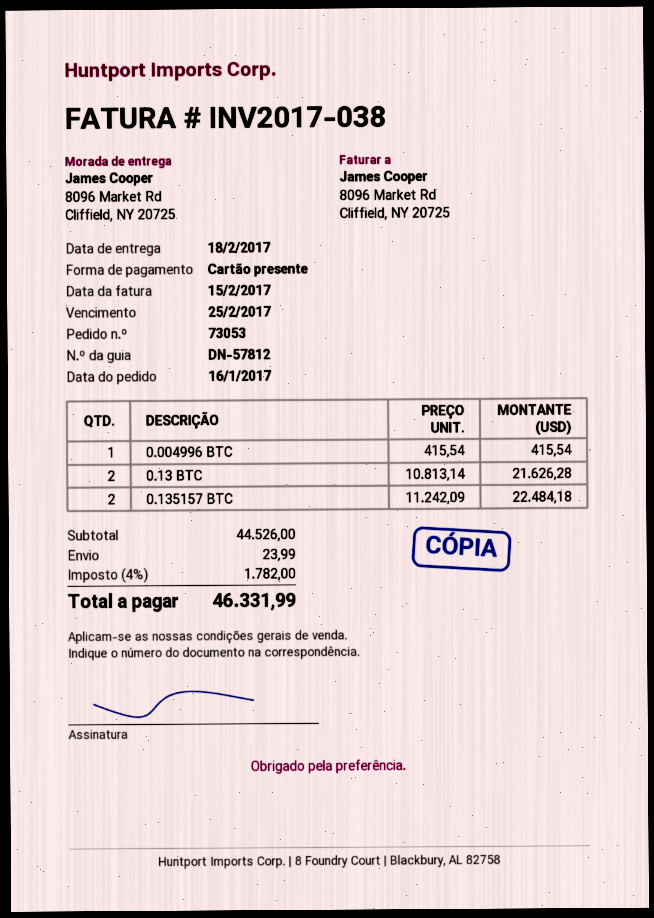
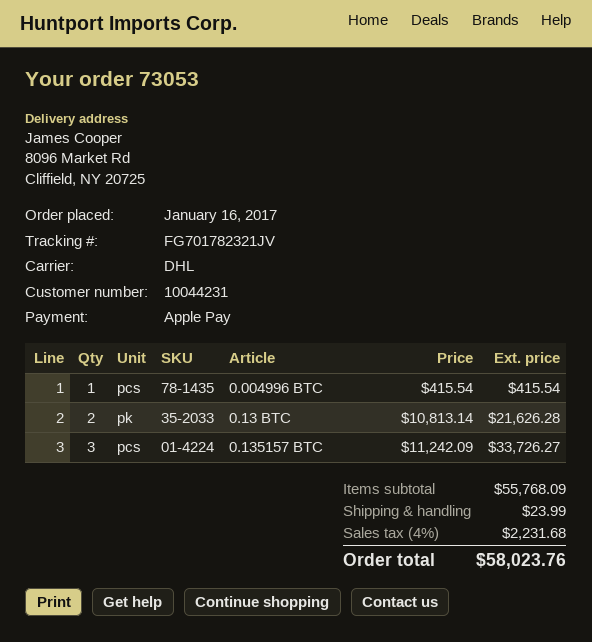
payment method: gift card -> Apple Pay
0.135157 BTC: 2 x 11242.09 = 22484.18 -> 3 x 11242.09 = 33726.27
subtotal: 44526.00 -> 55768.09
tax: 4% = 1782.00 -> 4% = 2231.68
total: 46331.99 -> 58023.76

